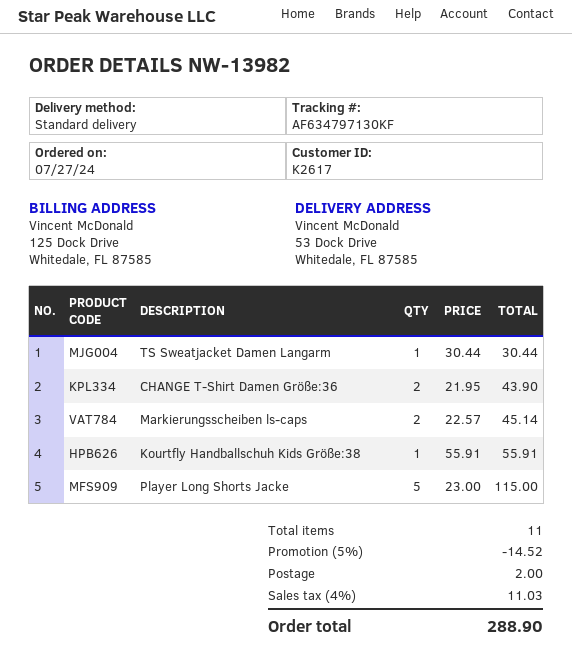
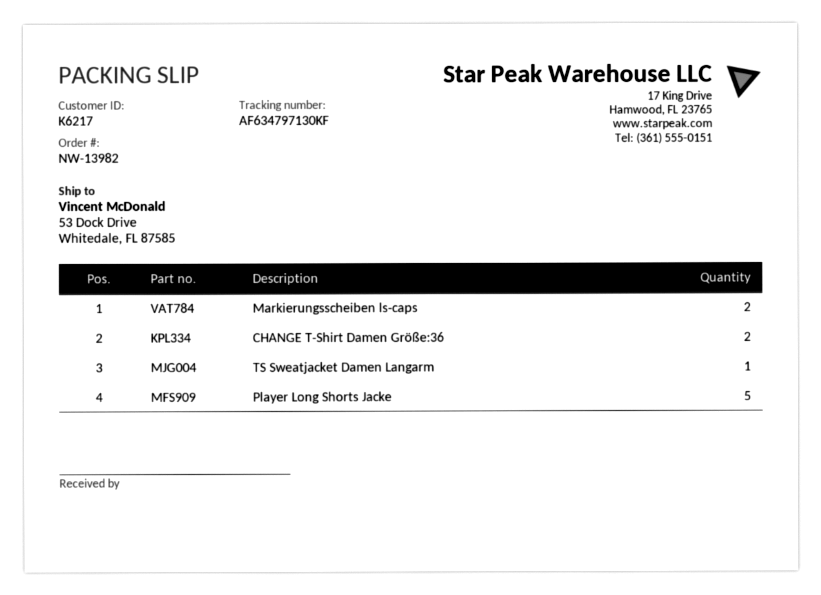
customer number: K2617 -> K6217
Kourtfly Handballschuh Kids Größe:38: 1 -> none

